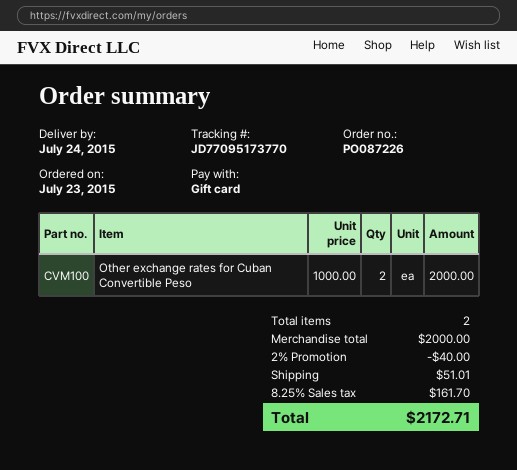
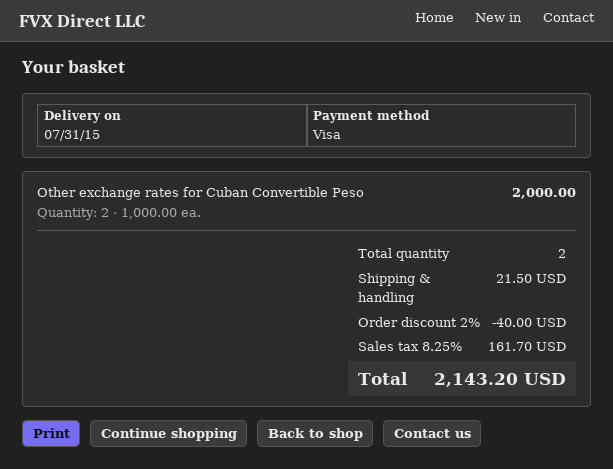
delivery date: 2015-07-24 -> 2015-07-31
payment method: gift card -> Visa
shipping: 51.01 -> 21.50
total: 2172.71 -> 2143.20

